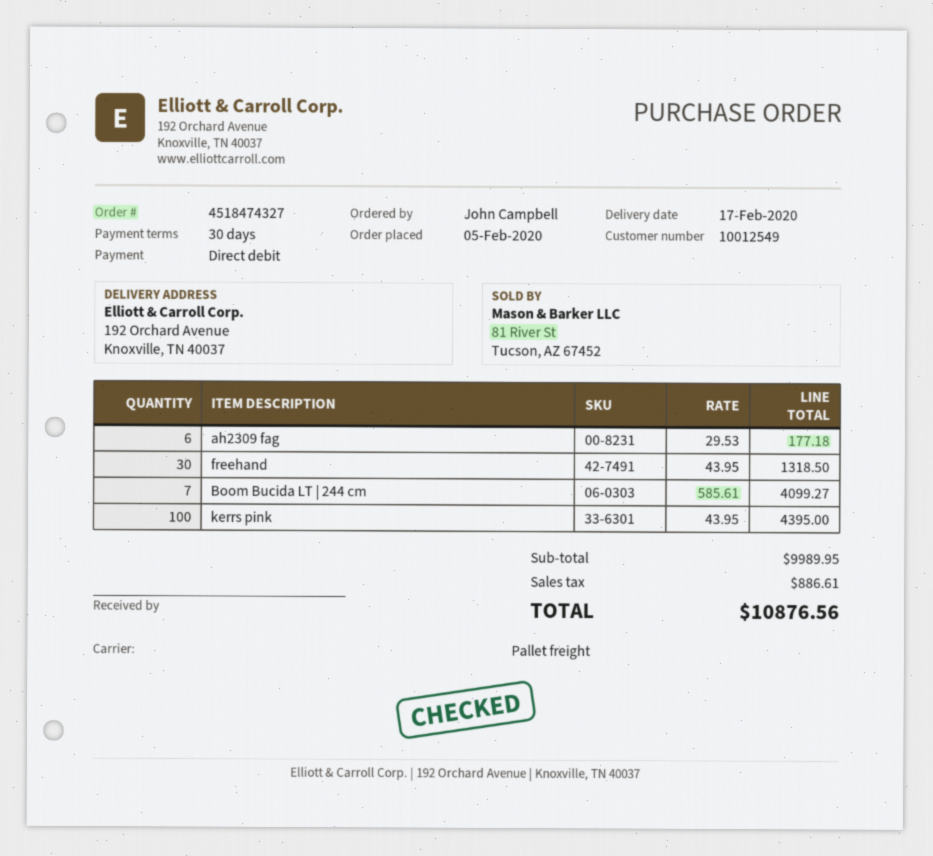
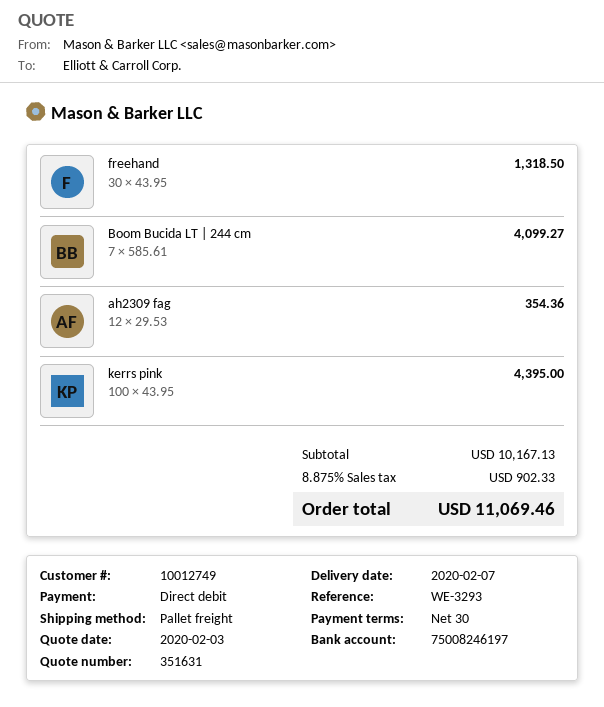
delivery date: 2020-02-17 -> 2020-02-07
customer number: 10012549 -> 10012749
ah2309 fag: 6 x 29.53 = 177.18 -> 12 x 29.53 = 354.36
subtotal: 9989.95 -> 10167.13
tax: 886.61 -> 902.33
total: 10876.56 -> 11069.46

